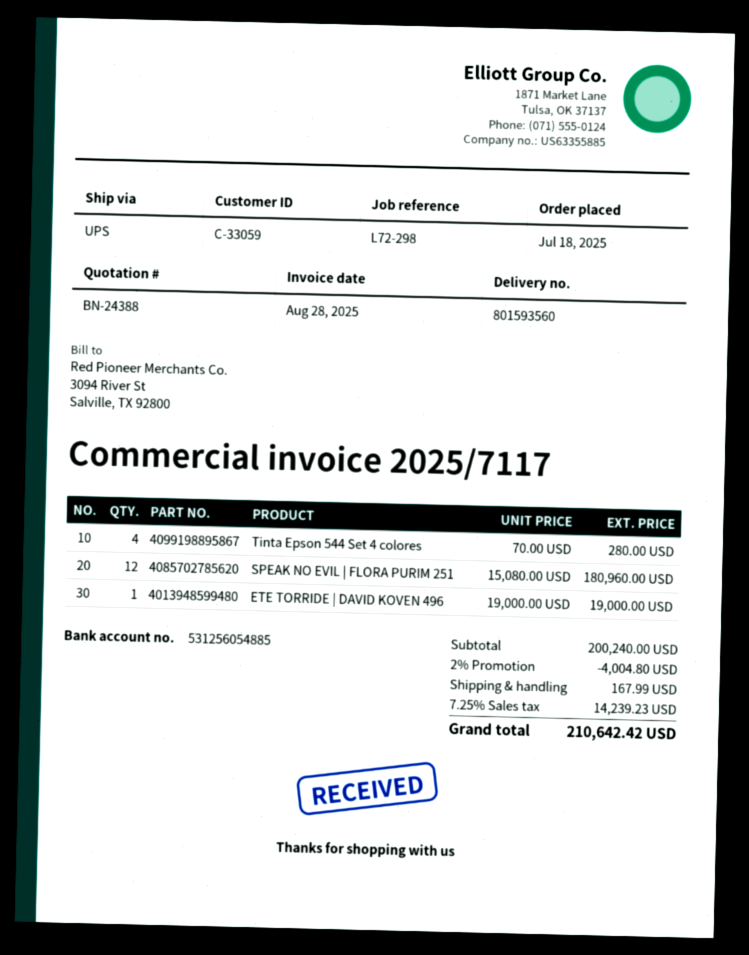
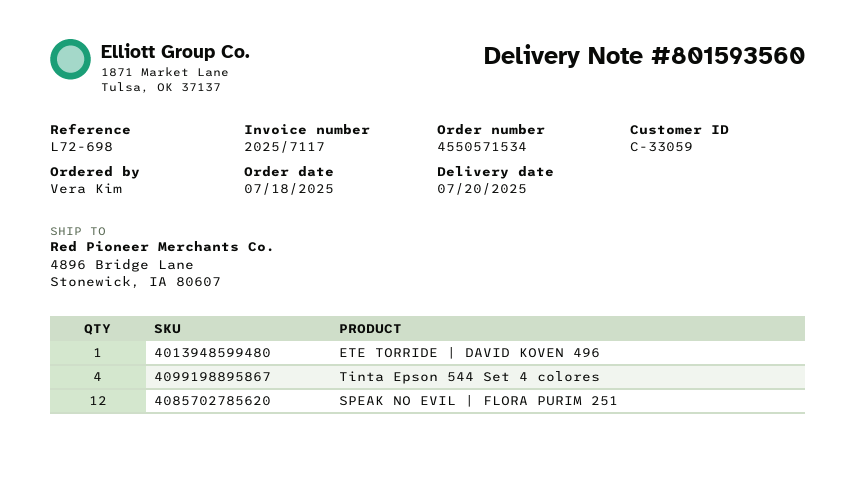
reference: L72-298 -> L72-698

